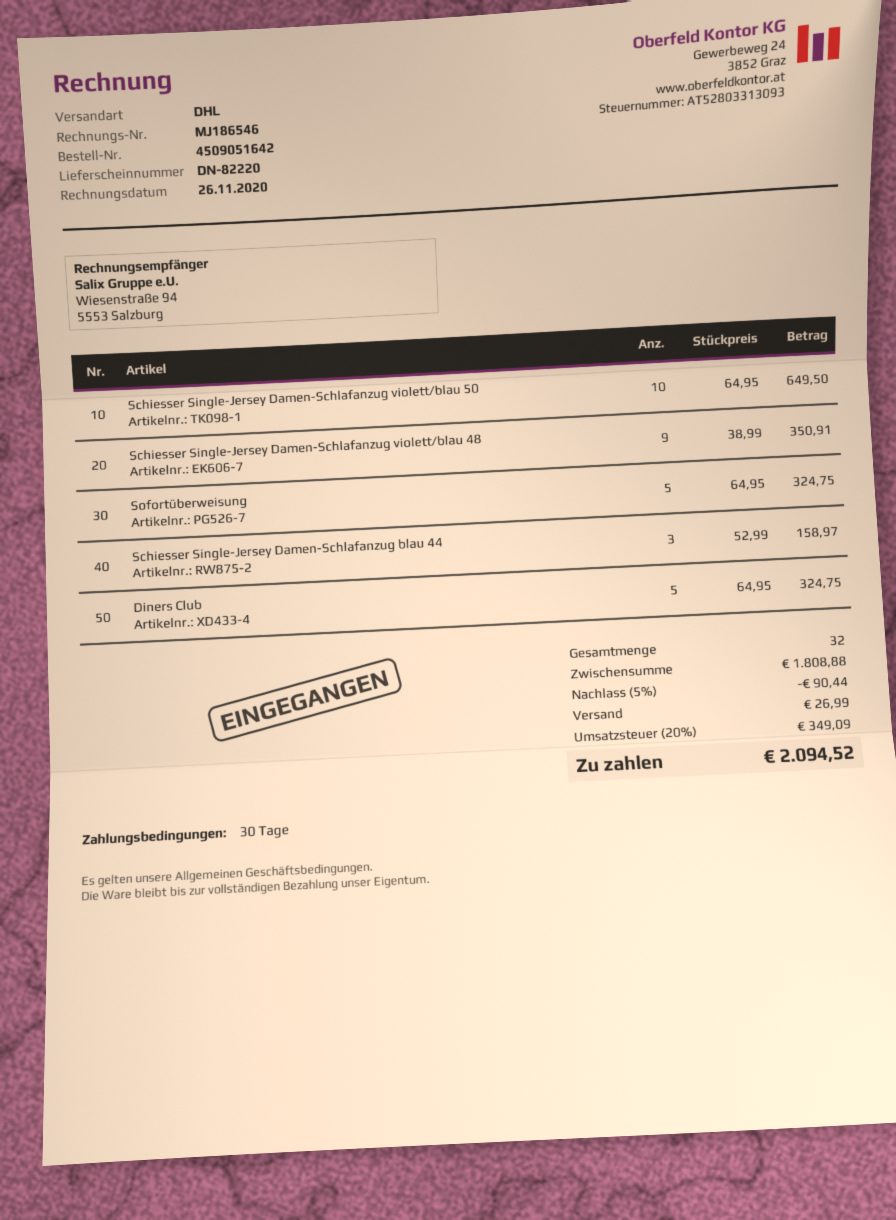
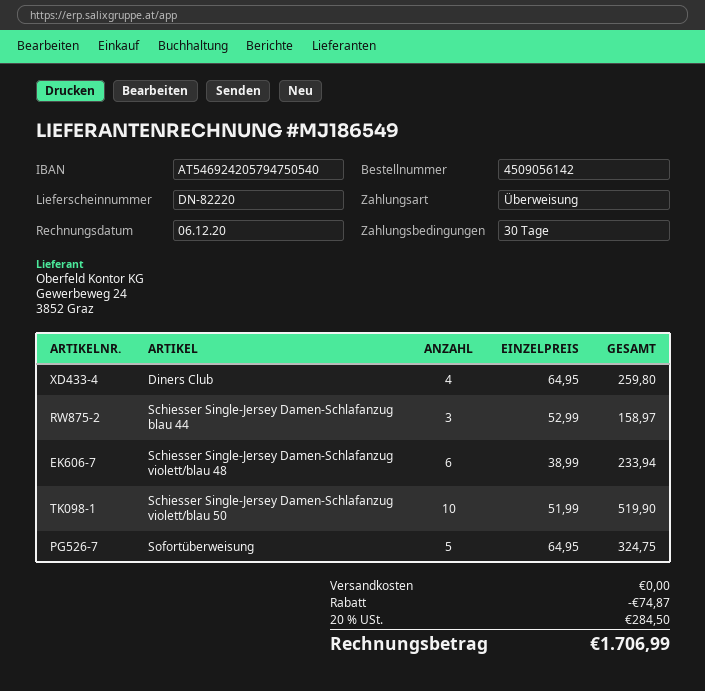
order number: 4509051642 -> 4509056142
invoice number: MJ186546 -> MJ186549
invoice date: 2020-11-26 -> 2020-12-06
Schiesser Single-Jersey Damen-Schlafanzug violett/blau 50: 10 x 64.95 = 649.50 -> 10 x 51.99 = 519.90
Schiesser Single-Jersey Damen-Schlafanzug violett/blau 48: 9 x 38.99 = 350.91 -> 6 x 38.99 = 233.94
Diners Club: 5 x 64.95 = 324.75 -> 4 x 64.95 = 259.80
discount: 90.44 -> 74.87
shipping: 26.99 -> 0.00
tax: 20% = 349.09 -> 20% = 284.50
total: 2094.52 -> 1706.99

